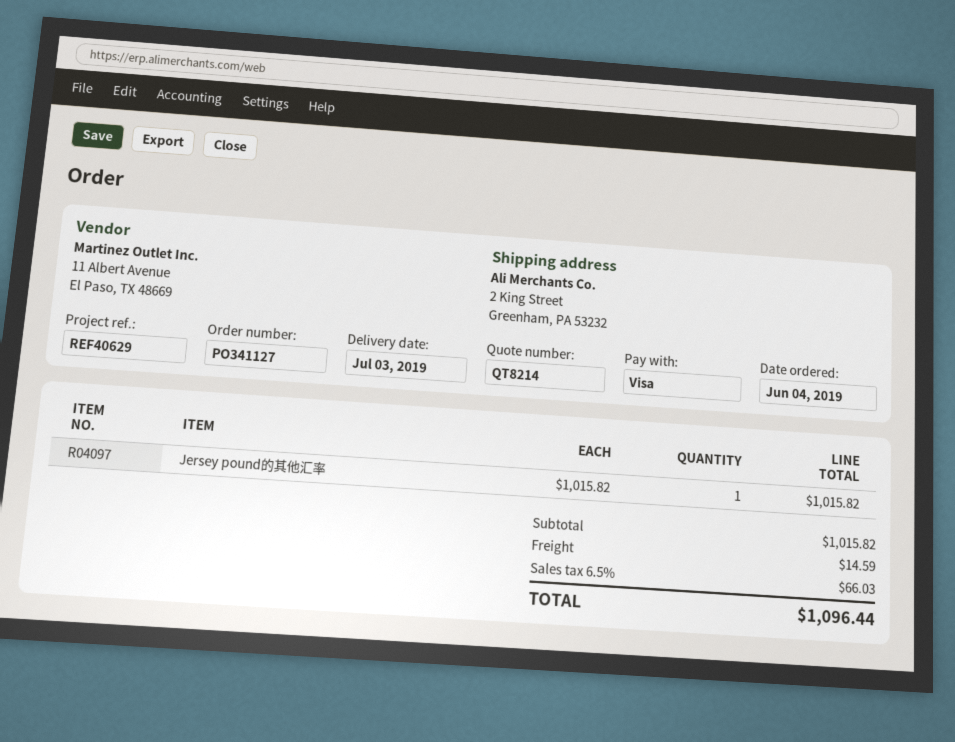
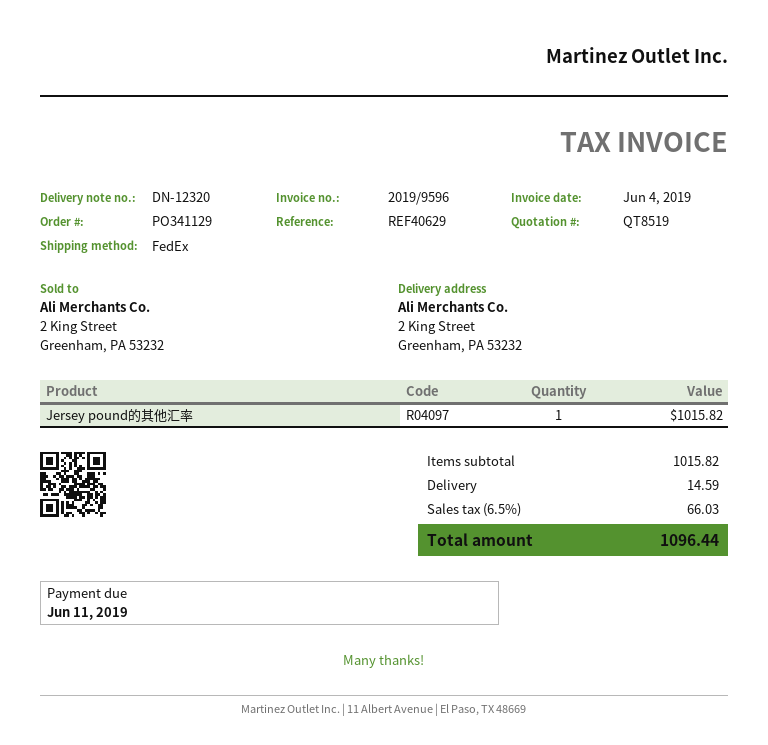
quote number: QT8214 -> QT8519
order number: PO341127 -> PO341129

